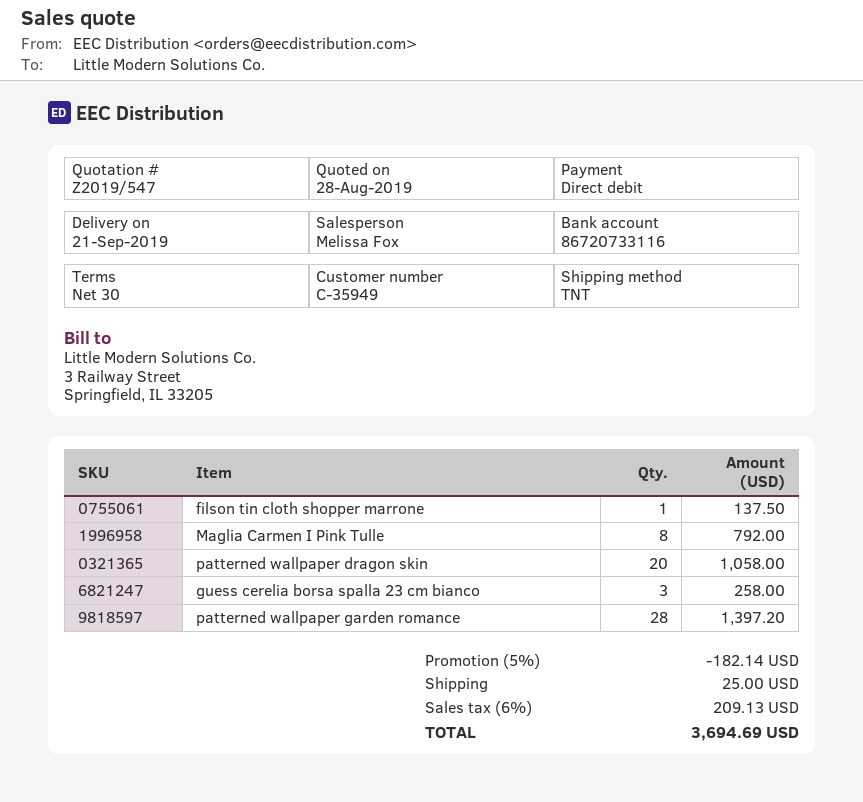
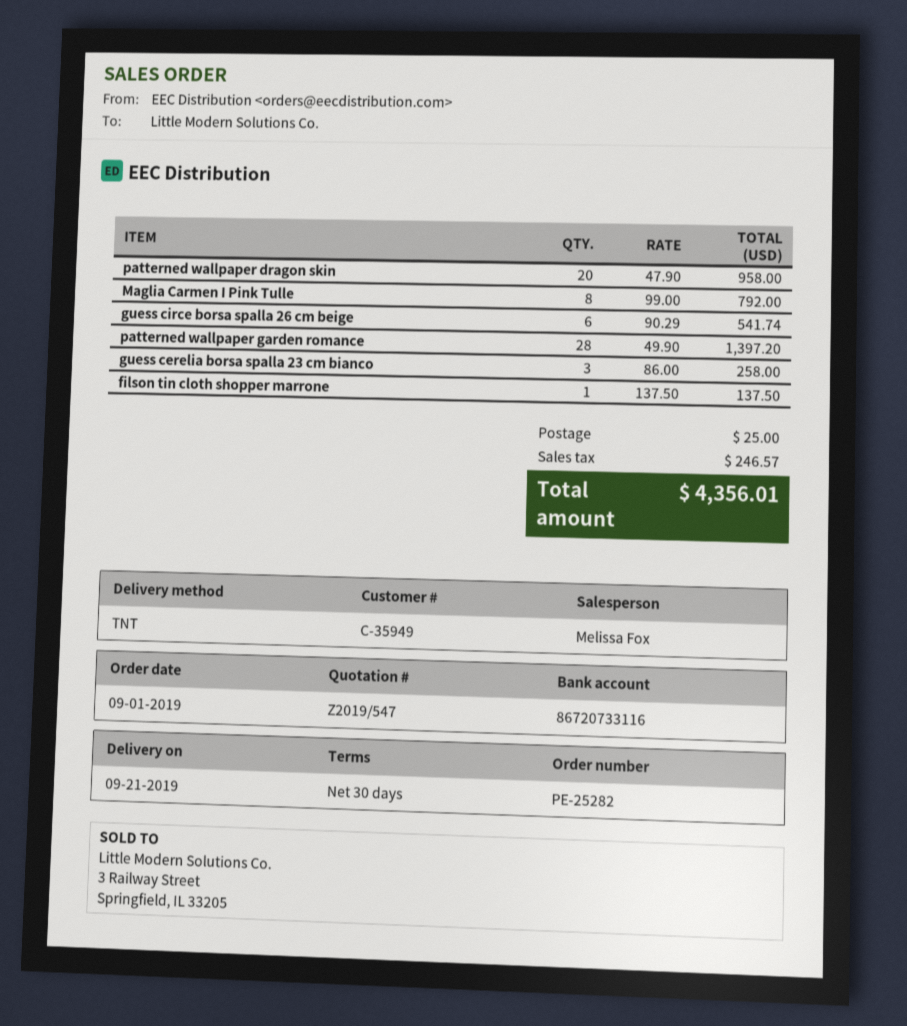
patterned wallpaper dragon skin: 20 for 1058.00 -> 20 for 958.00
guess circe borsa spalla 26 cm beige: none -> 6 for 541.74
discount: 5% = 182.14 -> none
tax: 209.13 -> 246.57
total: 3694.69 -> 4356.01

